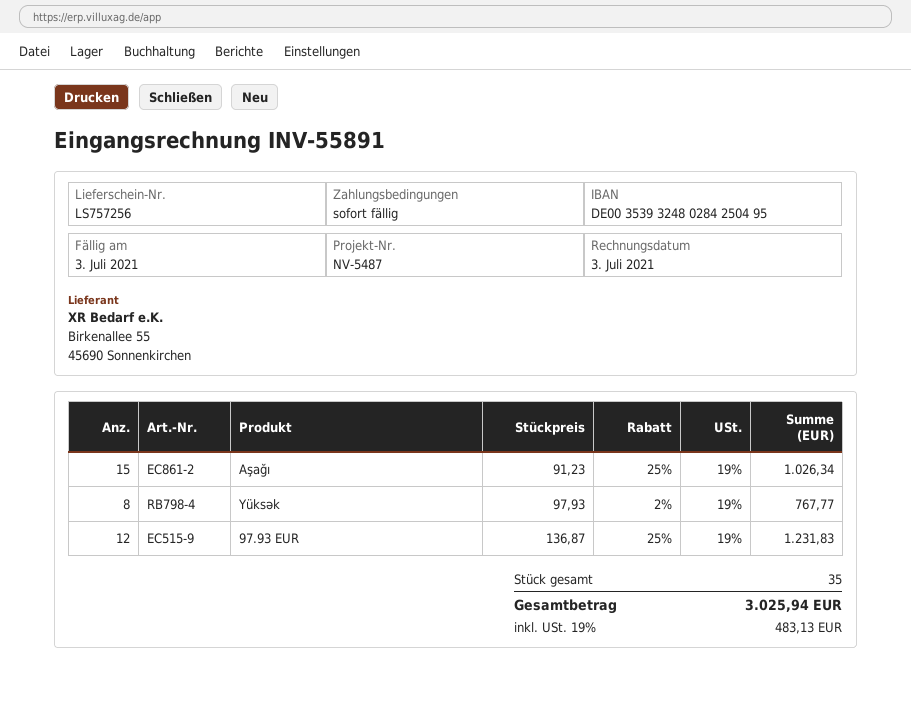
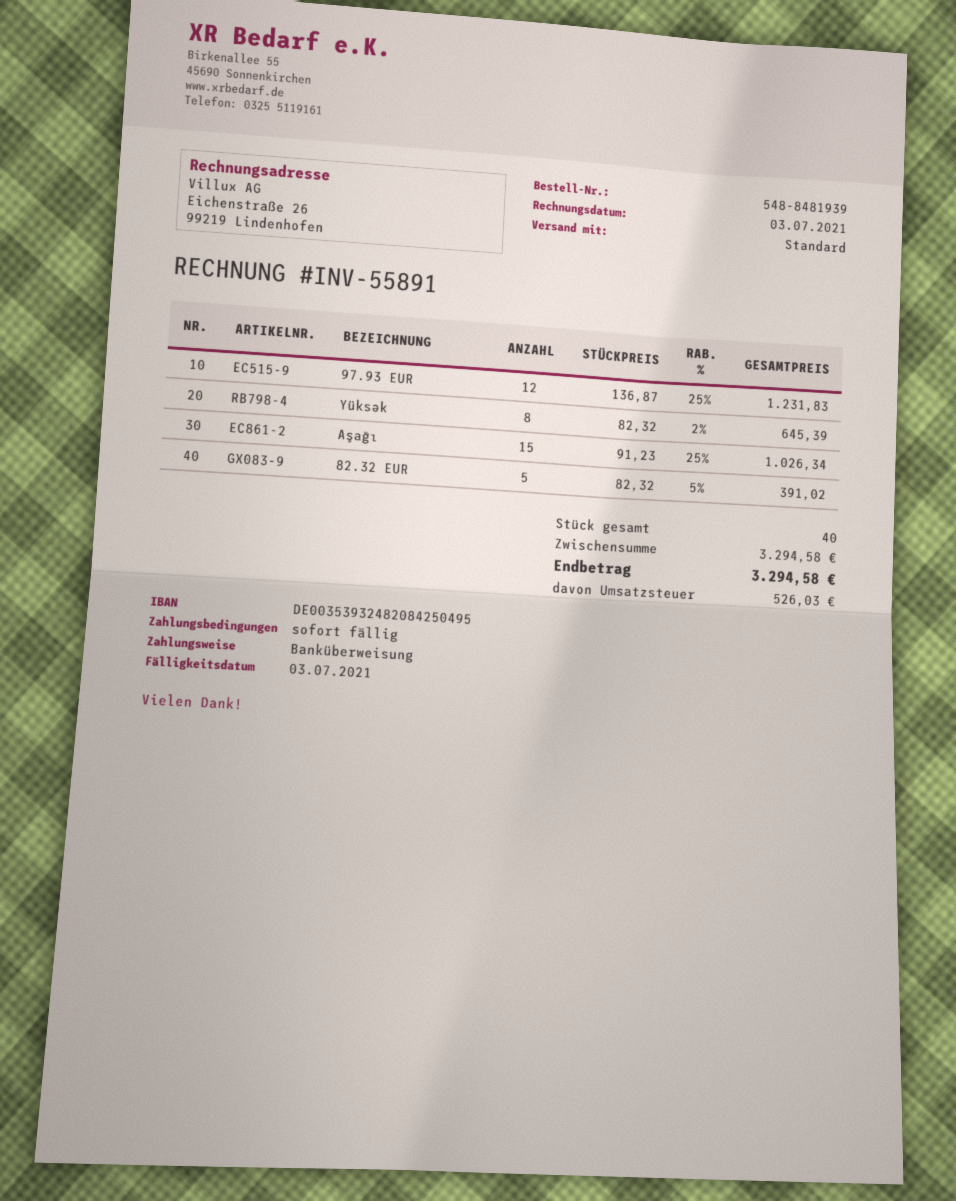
bank account: DE00353932480284250495 -> DE00353932482084250495
Yüksək: 8 x 97.93 - 2% = 767.77 -> 8 x 82.32 - 2% = 645.39
82.32 EUR: none -> 5 x 82.32 - 5% = 391.02
total quantity: 35 -> 40
tax: 483.13 -> 526.03
total: 3025.94 -> 3294.58

